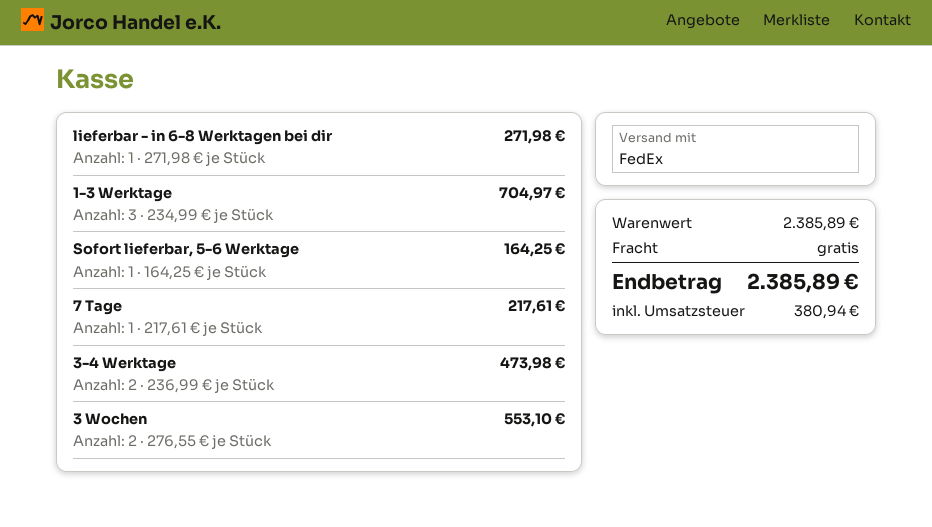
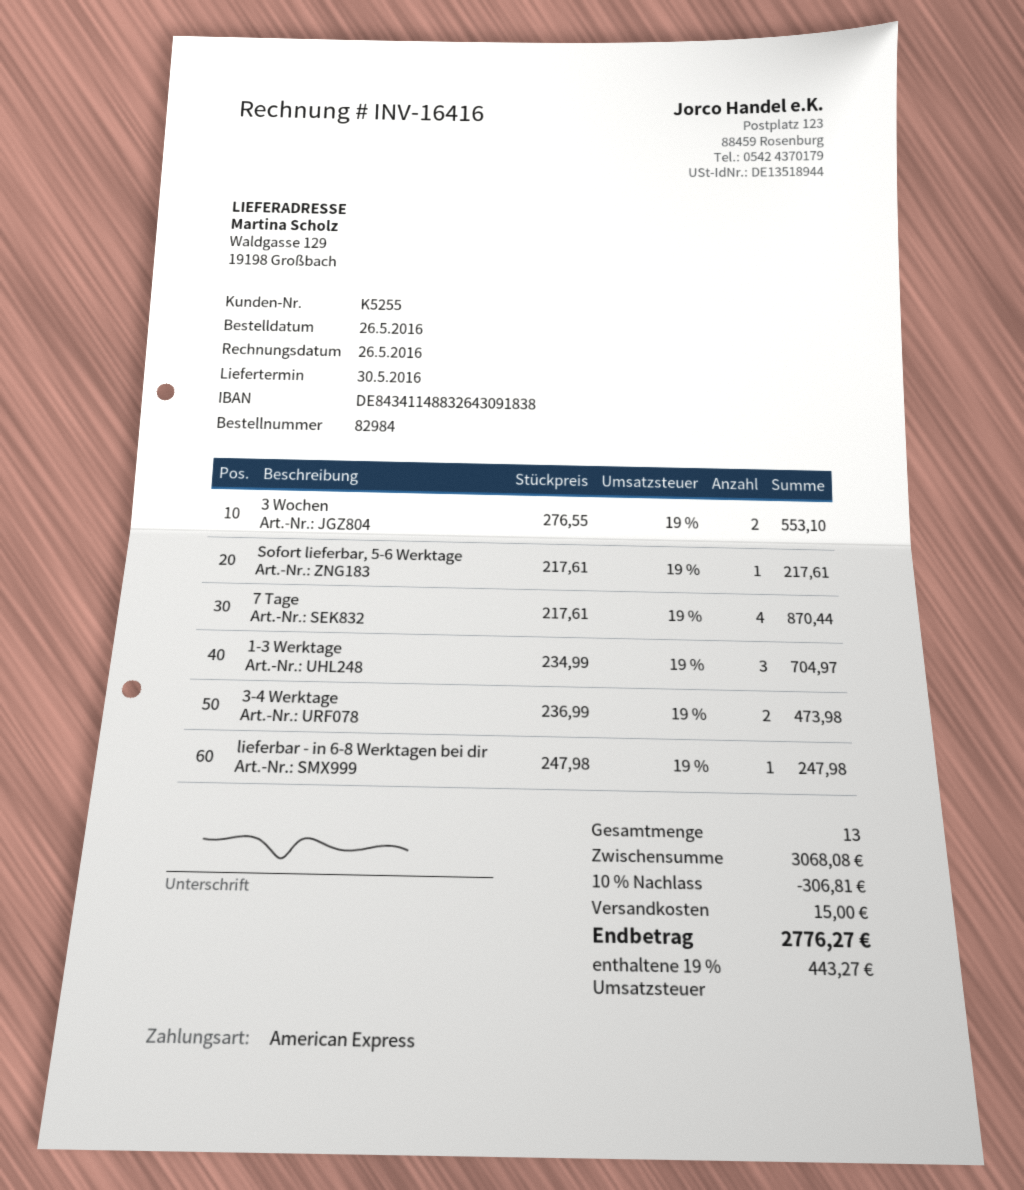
lieferbar - in 6-8 Werktagen bei dir: 1 x 271.98 = 271.98 -> 1 x 247.98 = 247.98
Sofort lieferbar, 5-6 Werktage: 1 x 164.25 = 164.25 -> 1 x 217.61 = 217.61
7 Tage: 1 x 217.61 = 217.61 -> 4 x 217.61 = 870.44
subtotal: 2385.89 -> 3068.08
discount: none -> 10% = 306.81
shipping: 0.00 -> 15.00
tax: 380.94 -> 443.27
total: 2385.89 -> 2776.27

